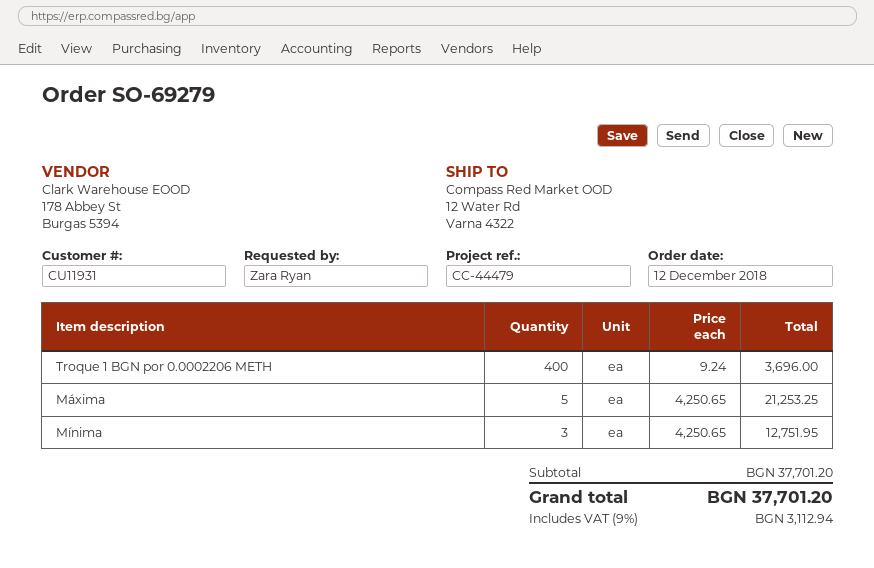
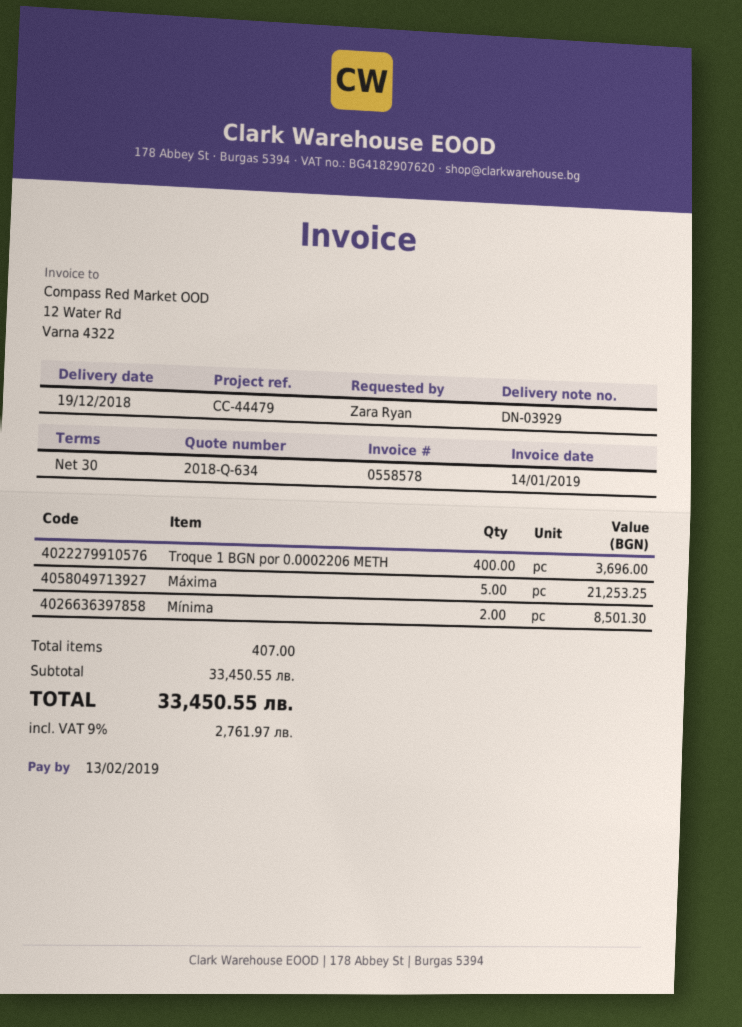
Mínima: 3 for 12751.95 -> 2 for 8501.30
subtotal: 37701.20 -> 33450.55
tax: 9% = 3112.94 -> 9% = 2761.97
total: 37701.20 -> 33450.55

